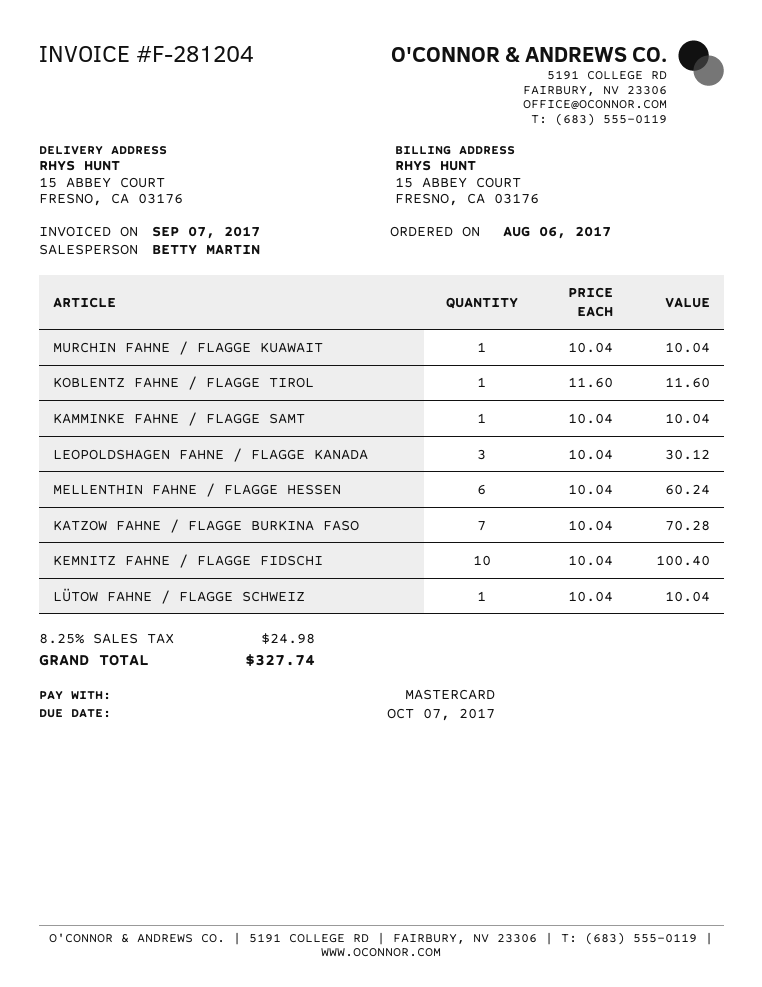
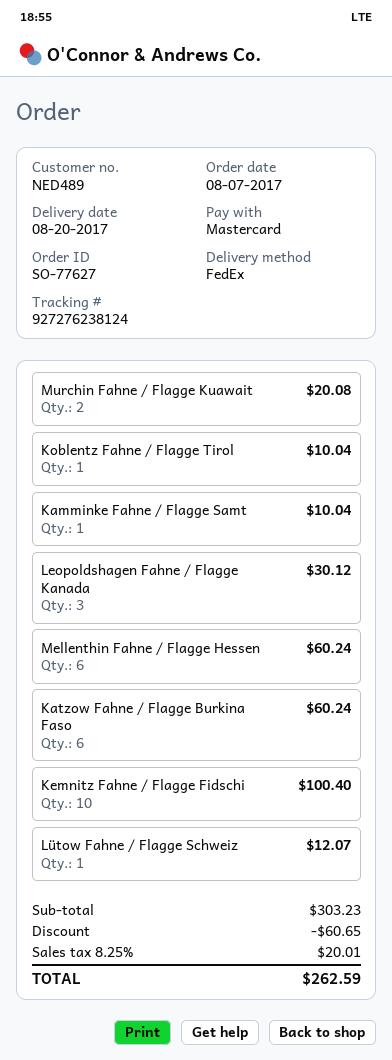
order date: 2017-08-06 -> 2017-08-07
MURCHIN FAHNE / FLAGGE KUAWAIT: 1 for 10.04 -> 2 for 20.08
KOBLENTZ FAHNE / FLAGGE TIROL: 1 for 11.60 -> 1 for 10.04
KATZOW FAHNE / FLAGGE BURKINA FASO: 7 for 70.28 -> 6 for 60.24
LÜTOW FAHNE / FLAGGE SCHWEIZ: 1 for 10.04 -> 1 for 12.07
discount: none -> 60.65
tax: 8.25% = 24.98 -> 8.25% = 20.01
total: 327.74 -> 262.59

